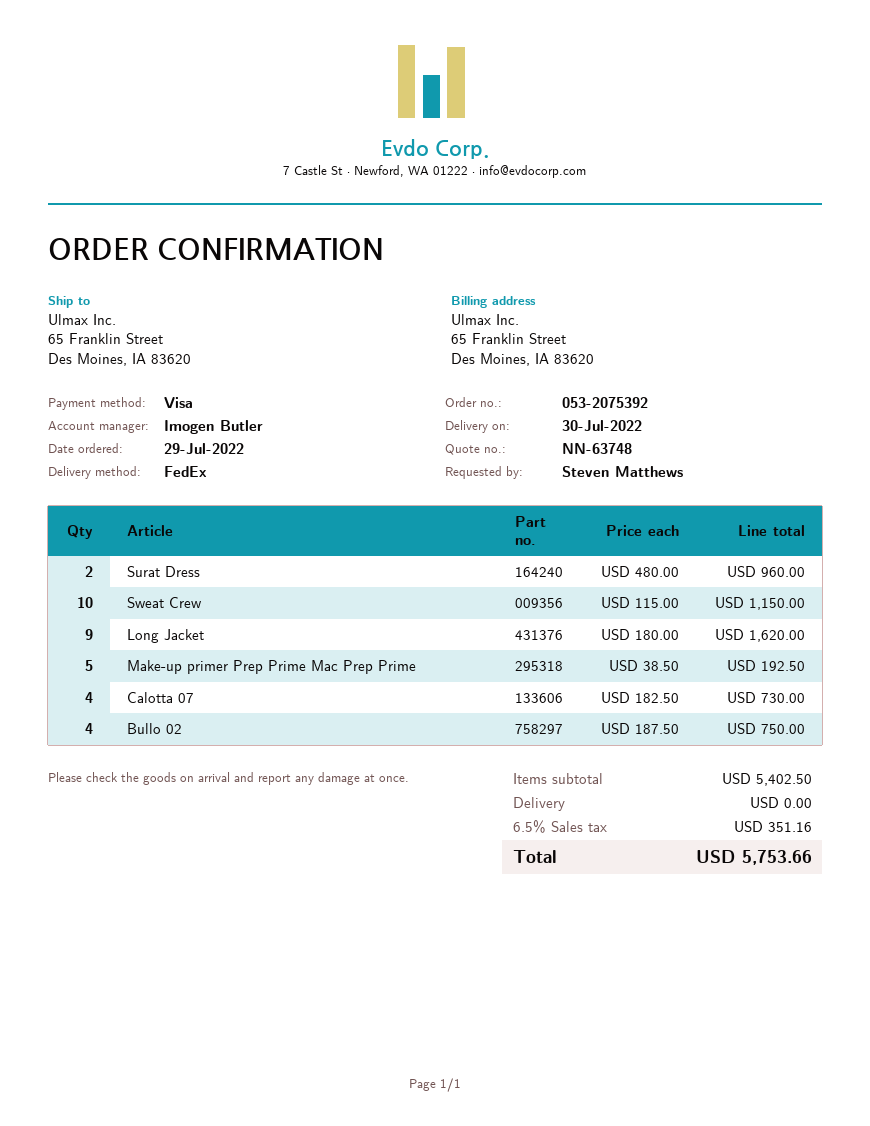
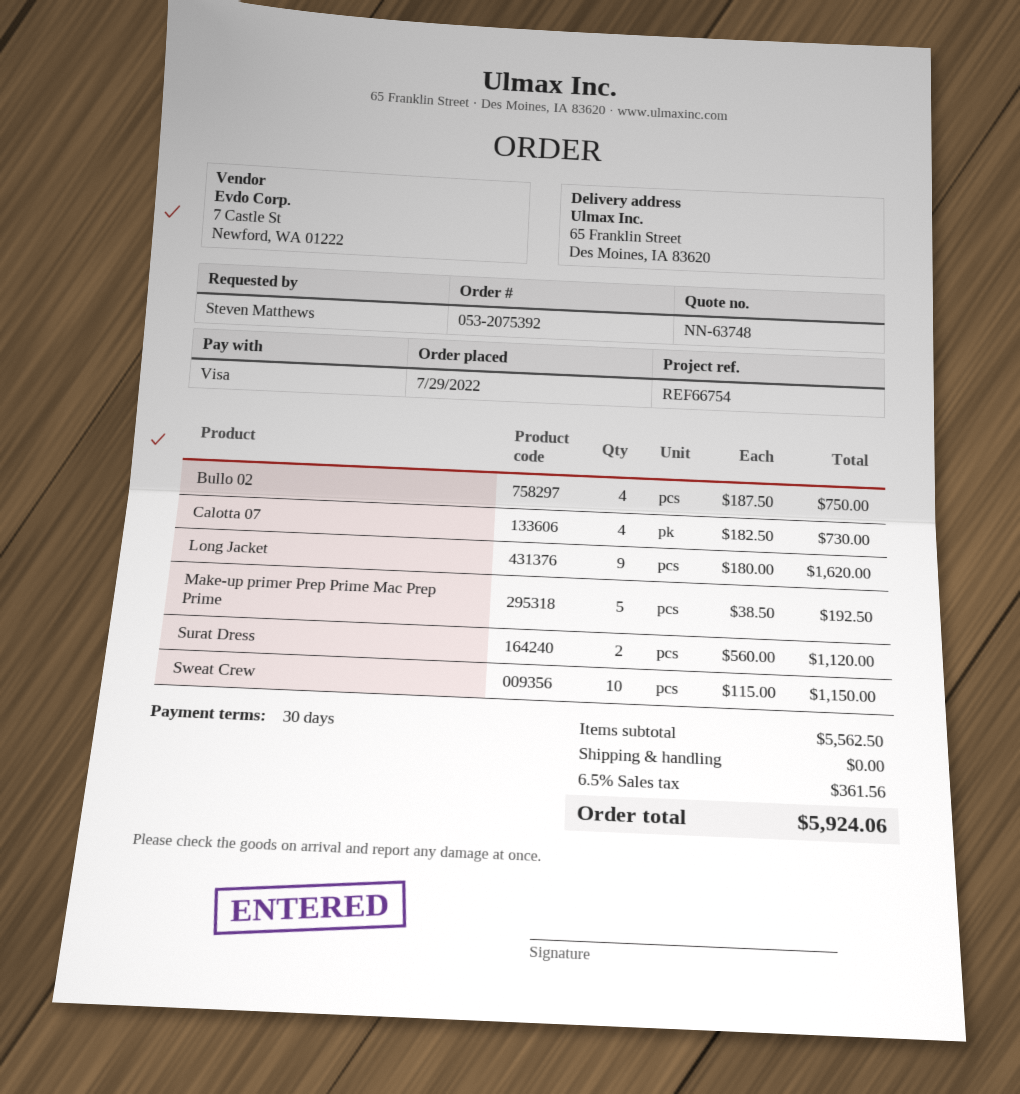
Surat Dress: 2 x 480.00 = 960.00 -> 2 x 560.00 = 1120.00
subtotal: 5402.50 -> 5562.50
tax: 6.5% = 351.16 -> 6.5% = 361.56
total: 5753.66 -> 5924.06

